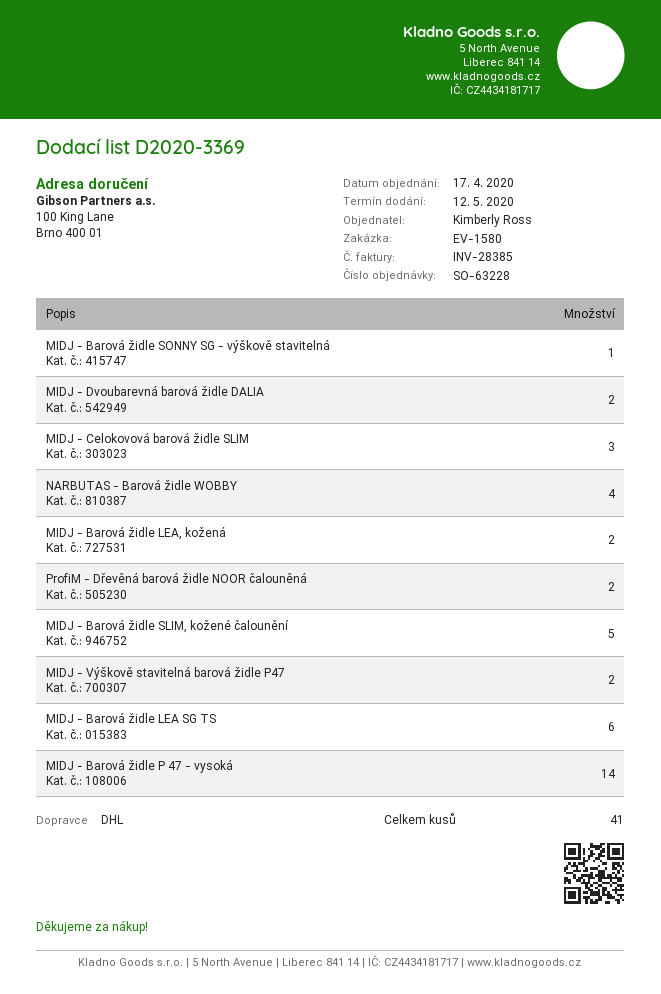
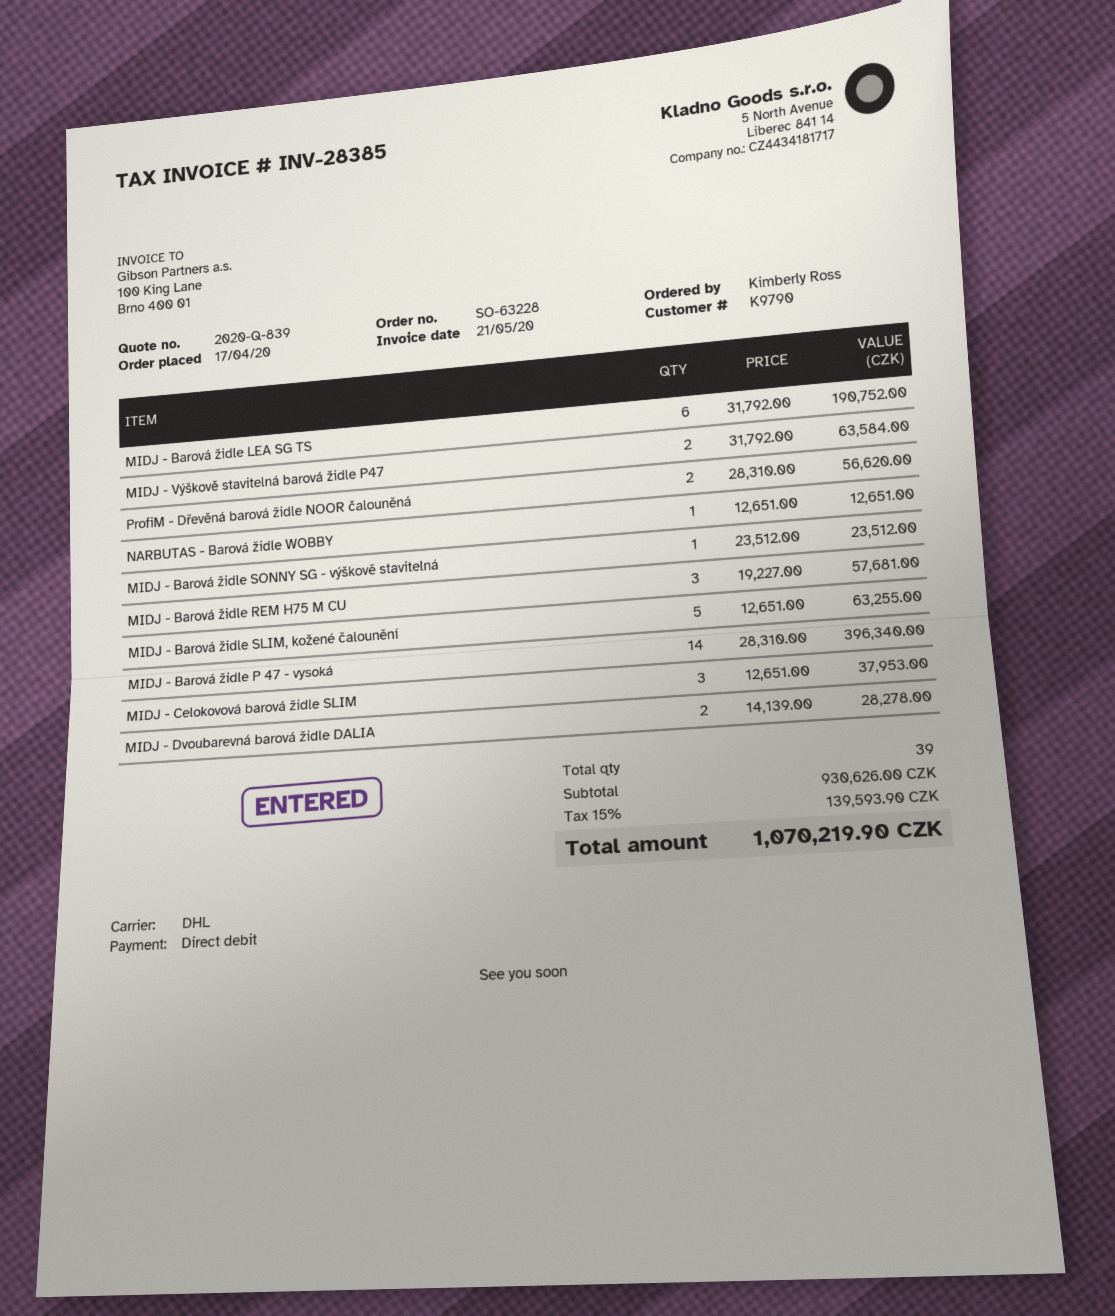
NARBUTAS - Barová židle WOBBY: 4 -> 1
MIDJ - Barová židle LEA, kožená: 2 -> none
MIDJ - Barová židle REM H75 M CU: none -> 3
total quantity: 41 -> 39

